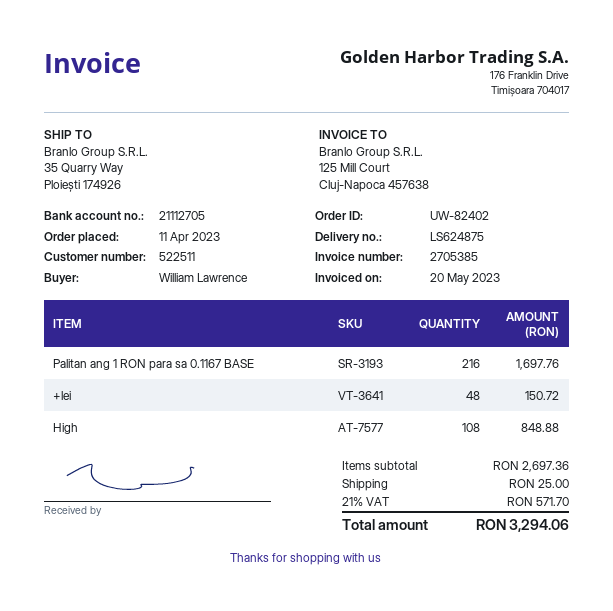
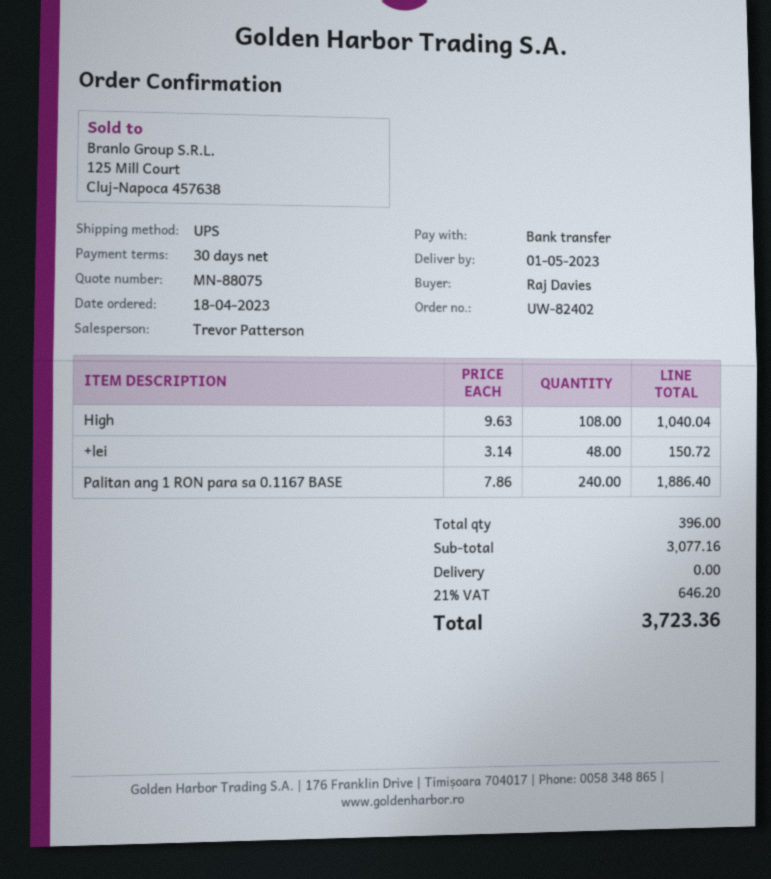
order date: 2023-04-11 -> 2023-04-18
ordered by: William Lawrence -> Raj Davies
Palitan ang 1 RON para sa 0.1167 BASE: 216 for 1697.76 -> 240 for 1886.40
High: 108 for 848.88 -> 108 for 1040.04
subtotal: 2697.36 -> 3077.16
shipping: 25.00 -> 0.00
tax: 21% = 571.70 -> 21% = 646.20
total: 3294.06 -> 3723.36

